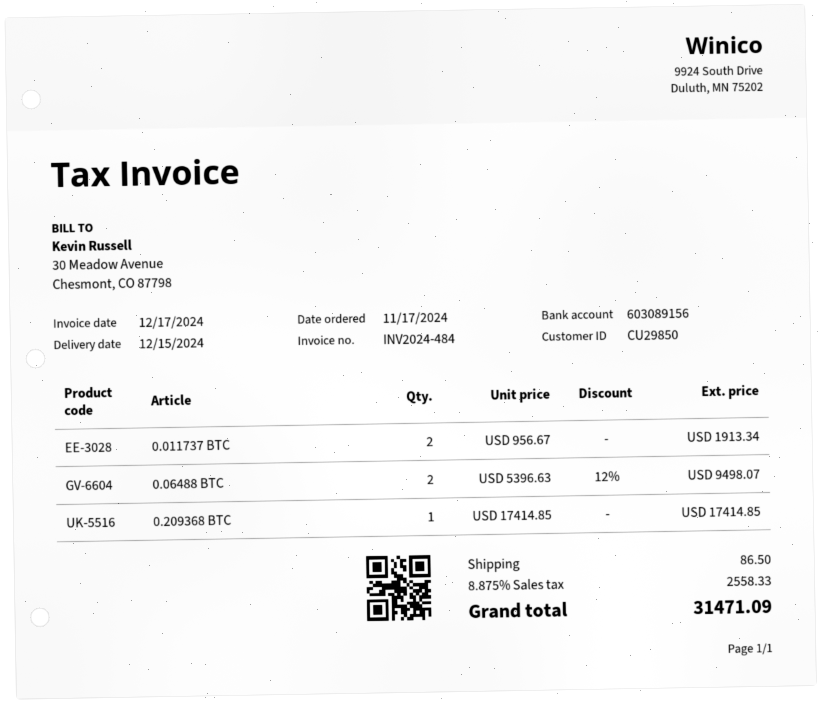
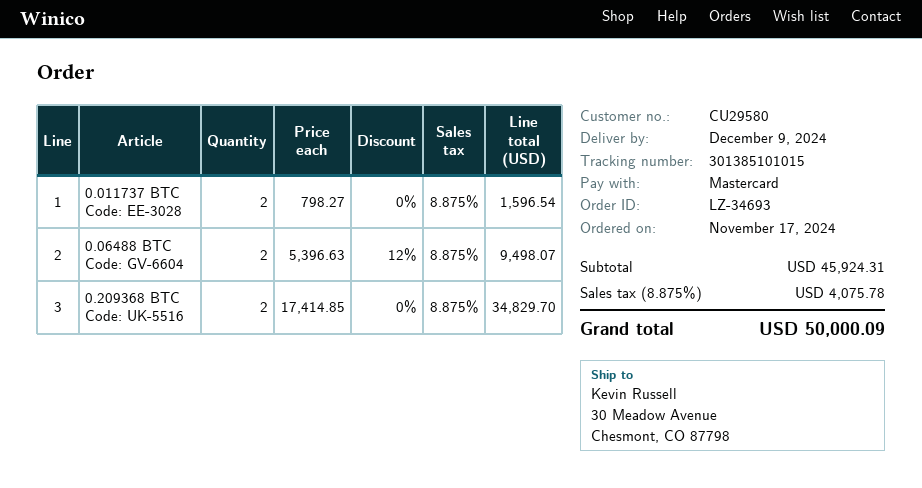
delivery date: 2024-12-15 -> 2024-12-09
customer number: CU29850 -> CU29580
0.011737 BTC: 2 x 956.67 = 1913.34 -> 2 x 798.27 = 1596.54
0.209368 BTC: 1 x 17414.85 = 17414.85 -> 2 x 17414.85 = 34829.70
shipping: 86.50 -> none
tax: 8.875% = 2558.33 -> 8.875% = 4075.78
total: 31471.09 -> 50000.09

